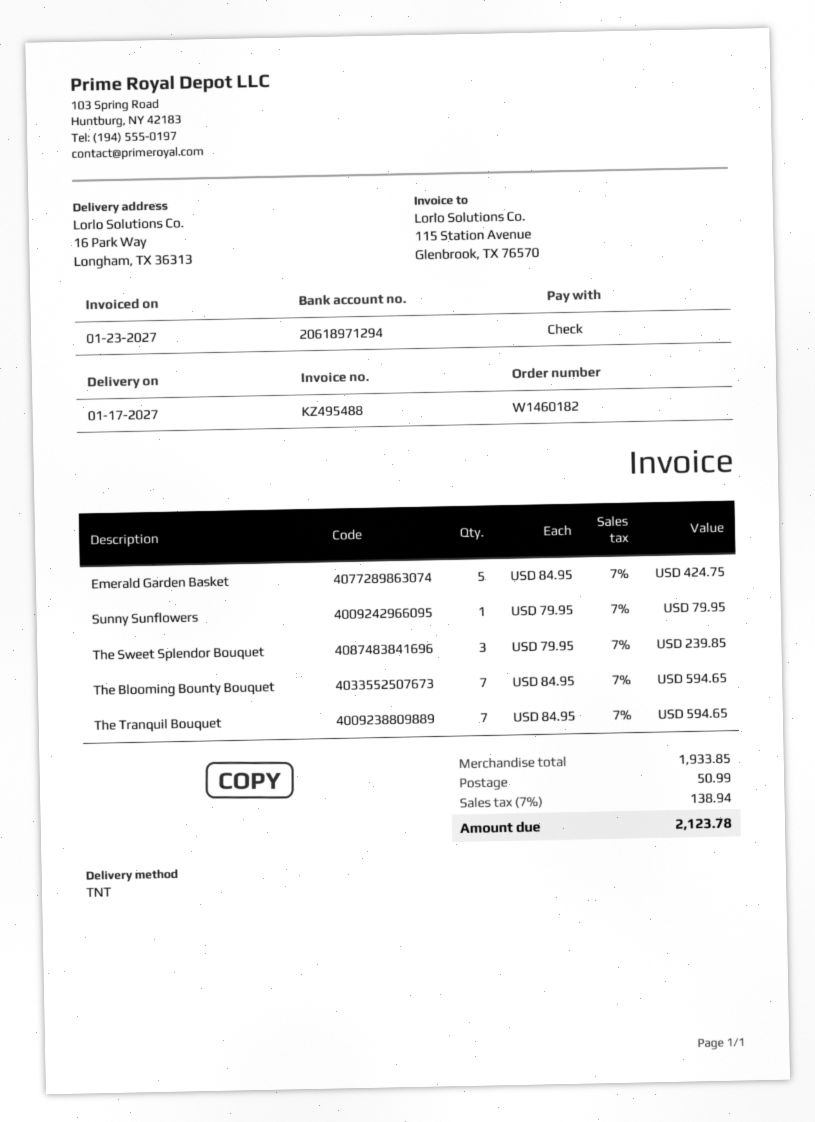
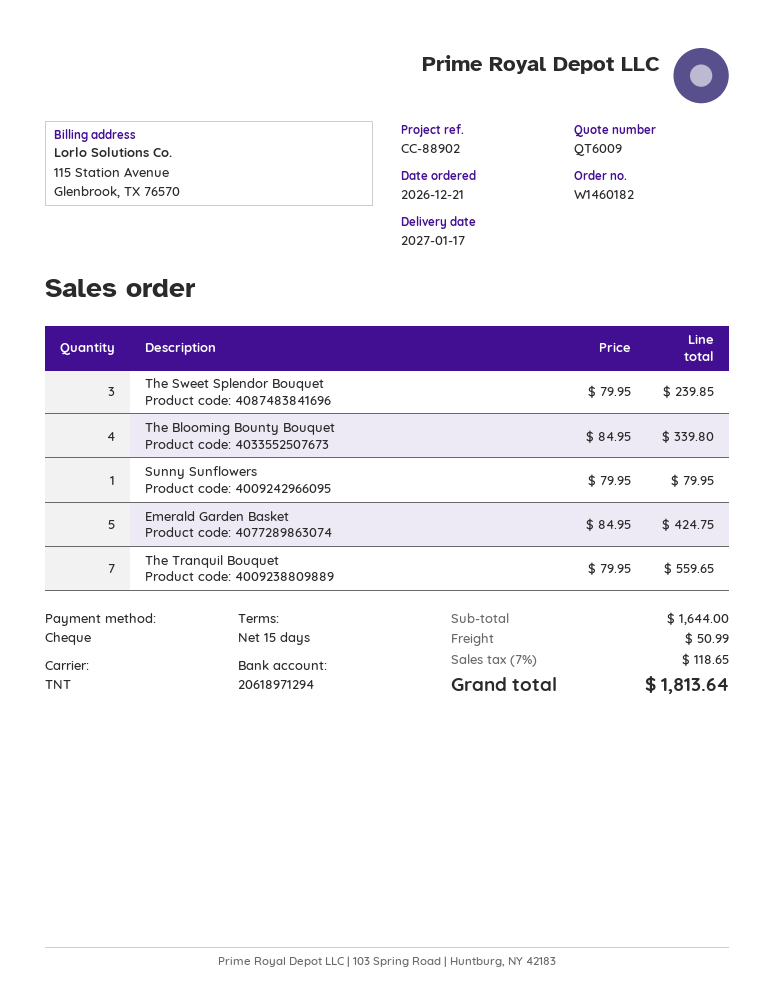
The Blooming Bounty Bouquet: 7 x 84.95 = 594.65 -> 4 x 84.95 = 339.80
The Tranquil Bouquet: 7 x 84.95 = 594.65 -> 7 x 79.95 = 559.65
subtotal: 1933.85 -> 1644.00
tax: 7% = 138.94 -> 7% = 118.65
total: 2123.78 -> 1813.64

